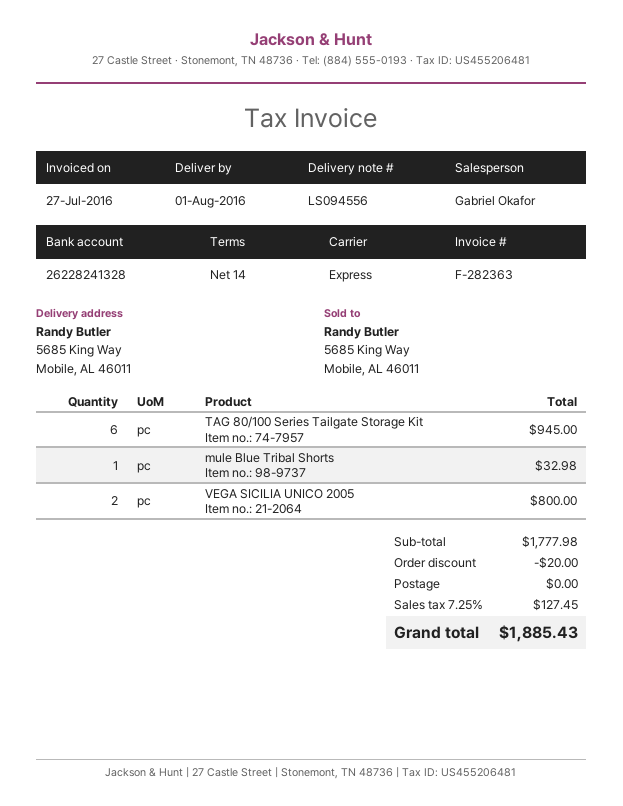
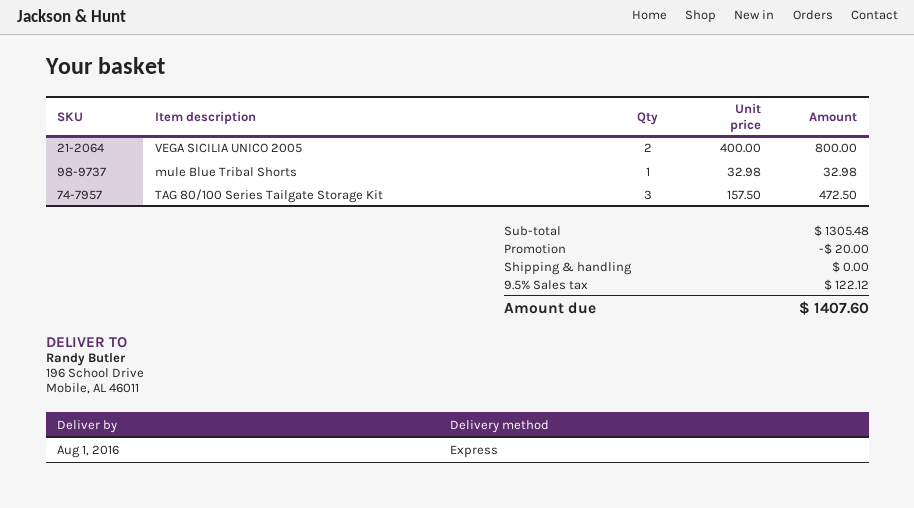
ship to: 5685 King Way, Mobile, AL 46011 -> 196 School Drive, Mobile, AL 46011
TAG 80/100 Series Tailgate Storage Kit: 6 for 945.00 -> 3 for 472.50
subtotal: 1777.98 -> 1305.48
tax: 7.25% = 127.45 -> 9.5% = 122.12
total: 1885.43 -> 1407.60

